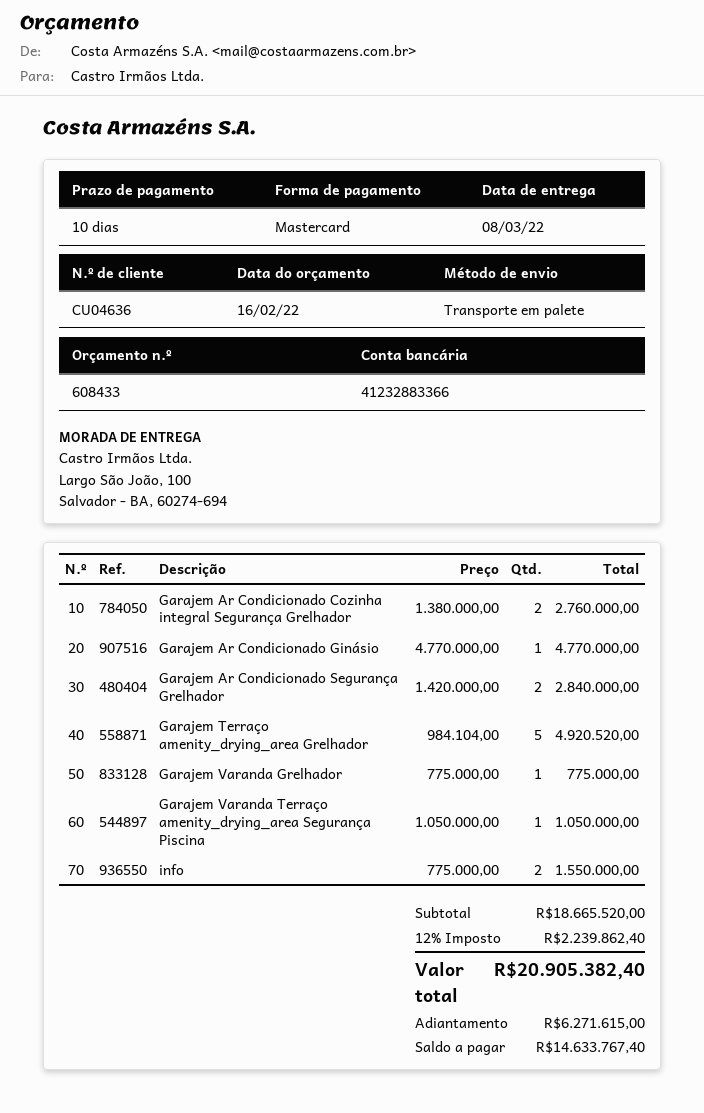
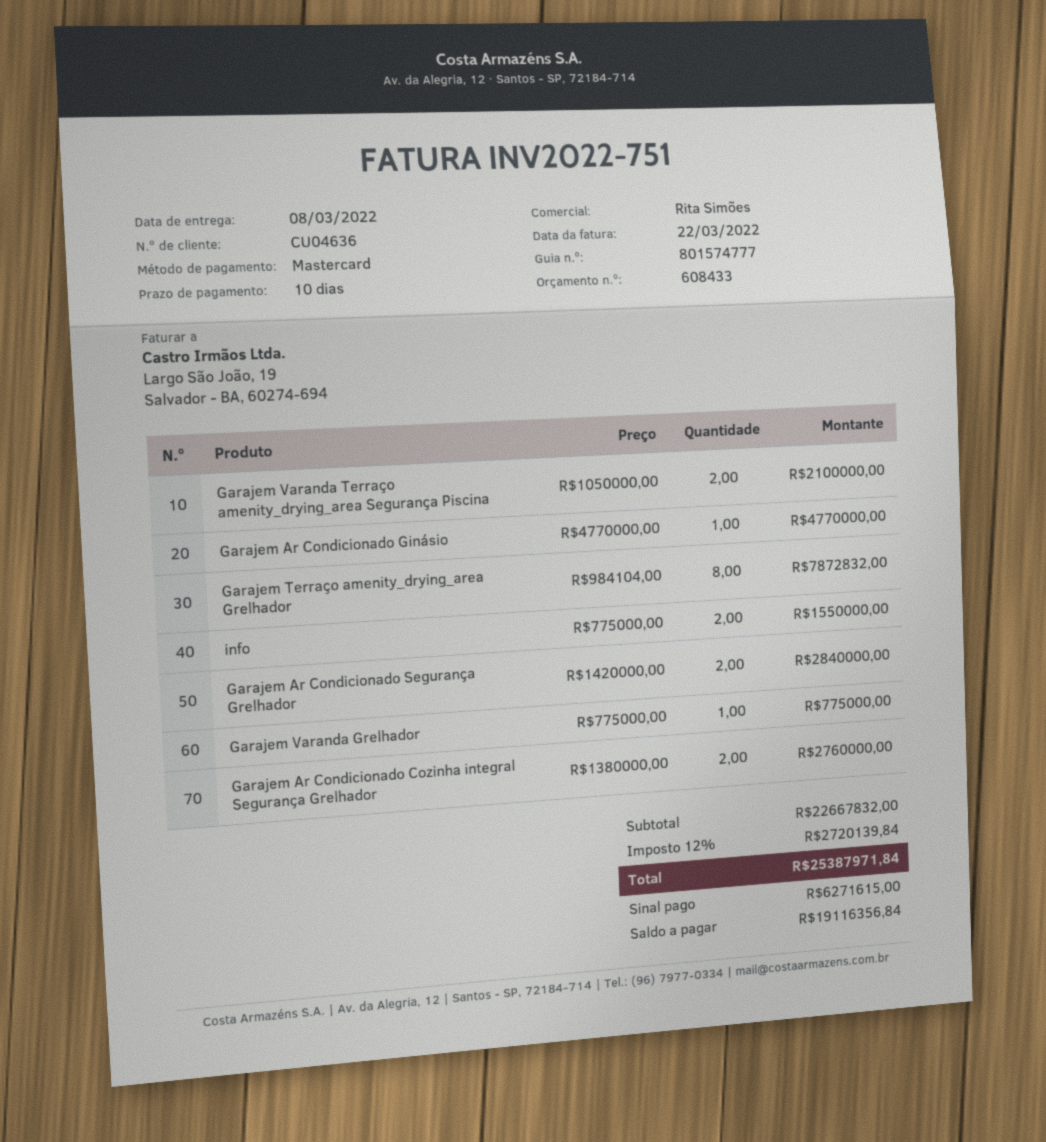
Garajem Terraço amenity_drying_area Grelhador: 5 x 984104.00 = 4920520.00 -> 8 x 984104.00 = 7872832.00
Garajem Varanda Terraço amenity_drying_area Segurança Piscina: 1 x 1050000.00 = 1050000.00 -> 2 x 1050000.00 = 2100000.00
subtotal: 18665520.00 -> 22667832.00
tax: 12% = 2239862.40 -> 12% = 2720139.84
total: 20905382.40 -> 25387971.84
balance: 14633767.40 -> 19116356.84

